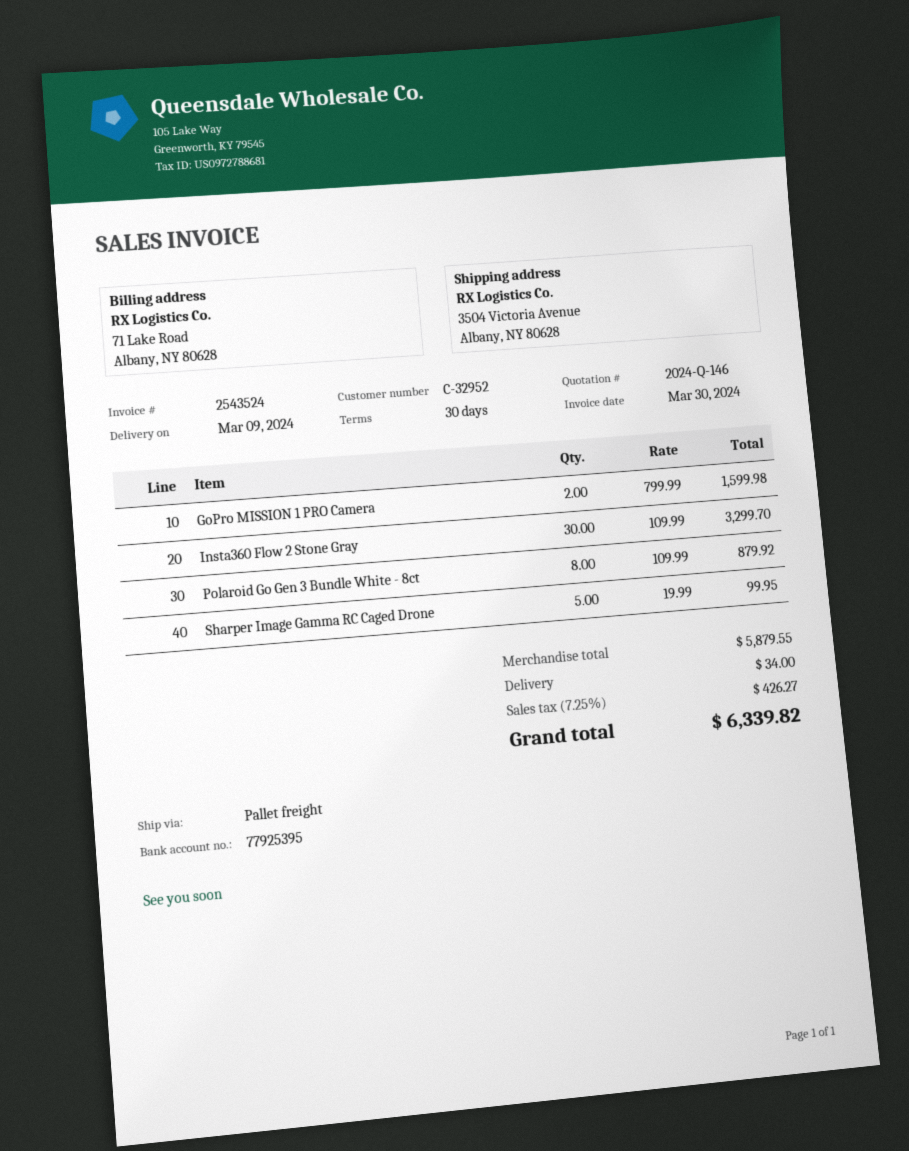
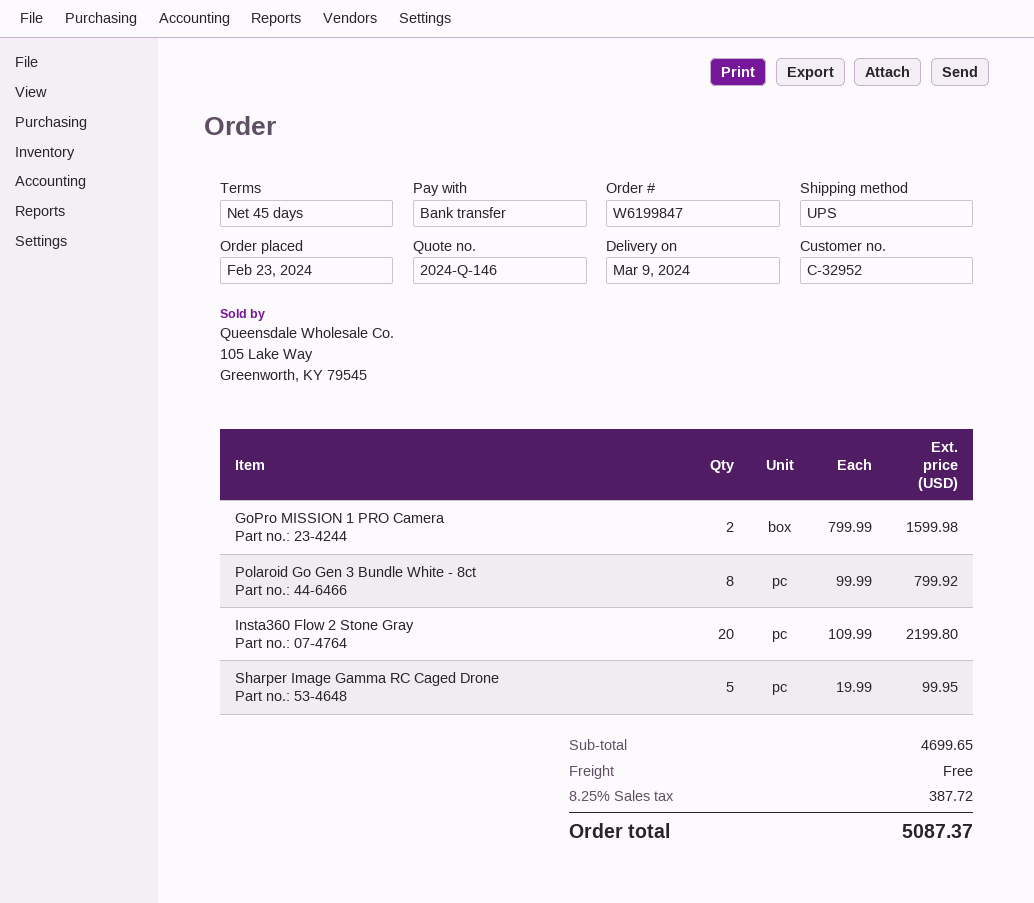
payment terms: 30 days -> 45 days
shipping method: pallet freight -> UPS
Insta360 Flow 2 Stone Gray: 30 x 109.99 = 3299.70 -> 20 x 109.99 = 2199.80
Polaroid Go Gen 3 Bundle White - 8ct: 8 x 109.99 = 879.92 -> 8 x 99.99 = 799.92
subtotal: 5879.55 -> 4699.65
shipping: 34.00 -> 0.00
tax: 7.25% = 426.27 -> 8.25% = 387.72
total: 6339.82 -> 5087.37

